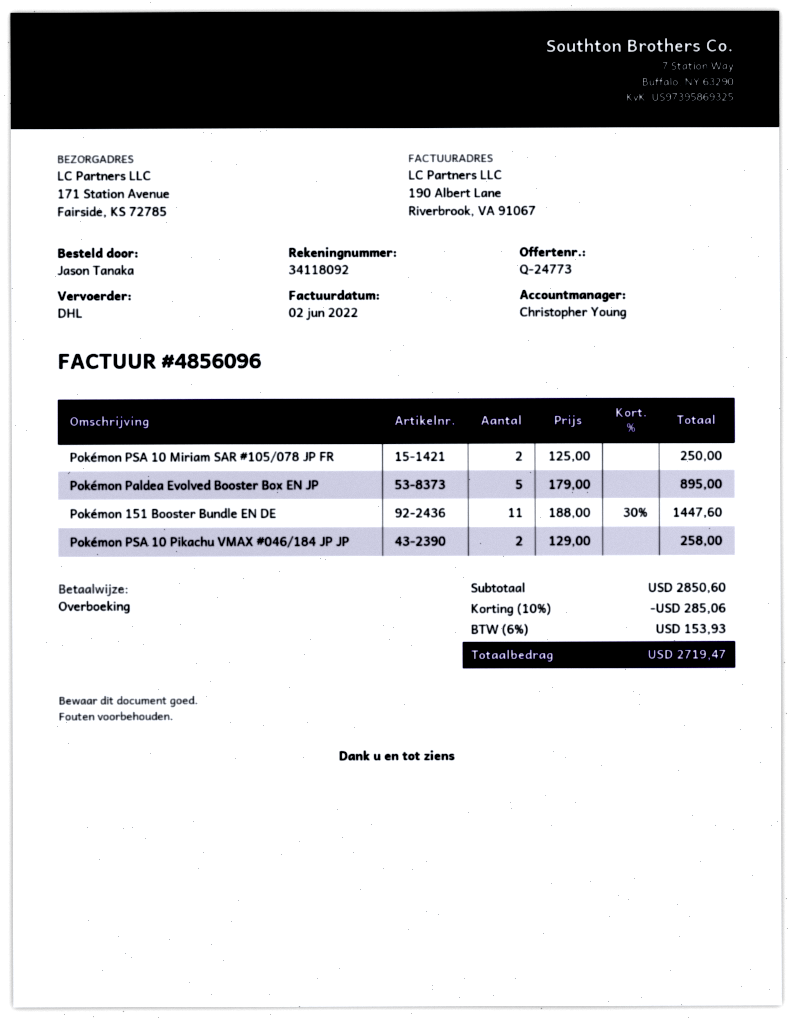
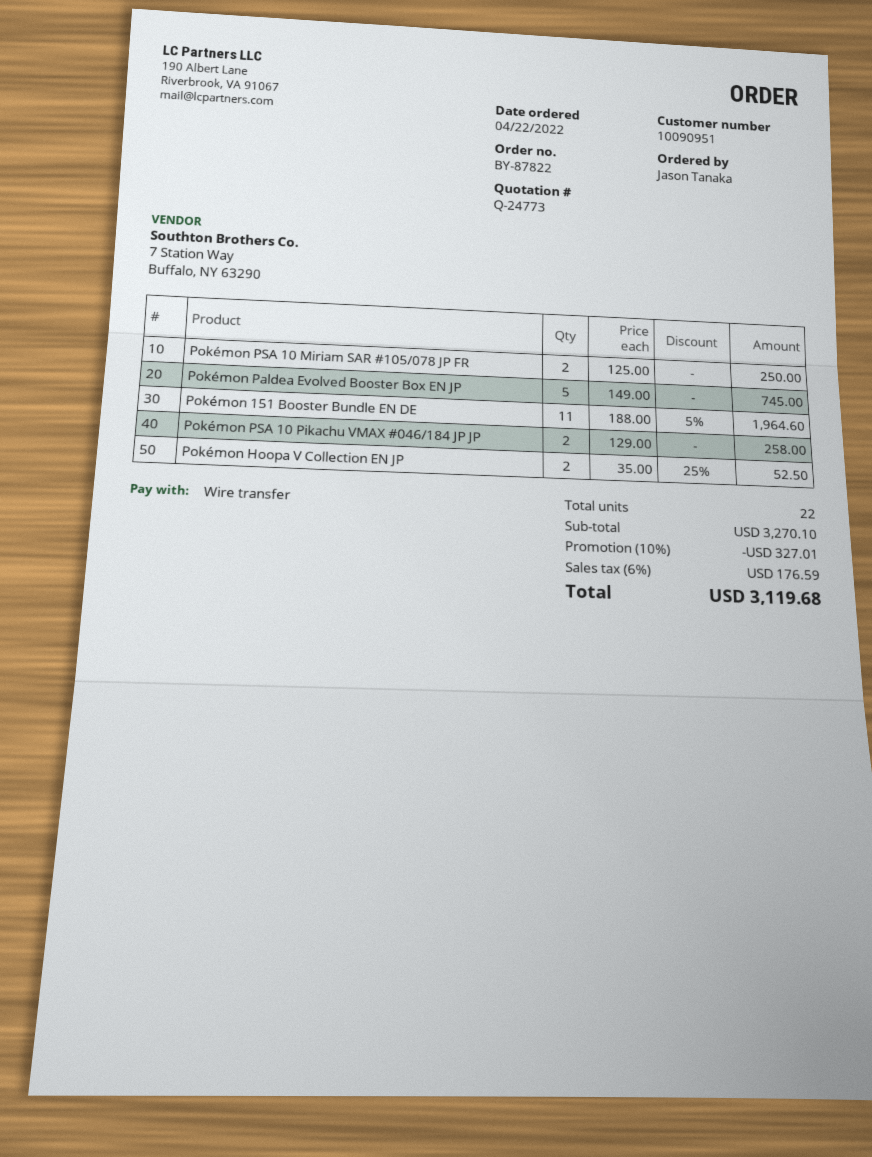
Pokémon Paldea Evolved Booster Box EN JP: 5 x 179.00 = 895.00 -> 5 x 149.00 = 745.00
Pokémon 151 Booster Bundle EN DE: 11 x 188.00 - 30% = 1447.60 -> 11 x 188.00 - 5% = 1964.60
Pokémon Hoopa V Collection EN JP: none -> 2 x 35.00 - 25% = 52.50
subtotal: 2850.60 -> 3270.10
discount: 10% = 285.06 -> 10% = 327.01
tax: 6% = 153.93 -> 6% = 176.59
total: 2719.47 -> 3119.68

